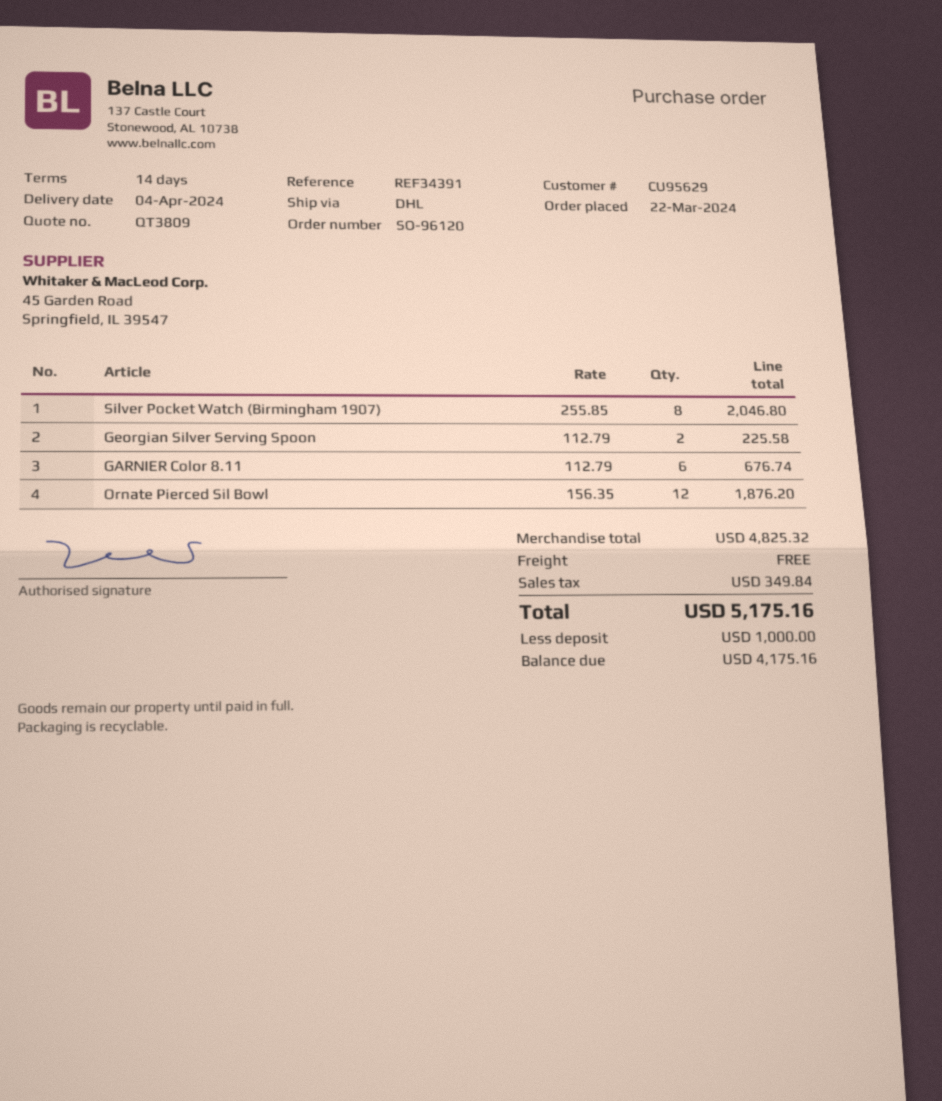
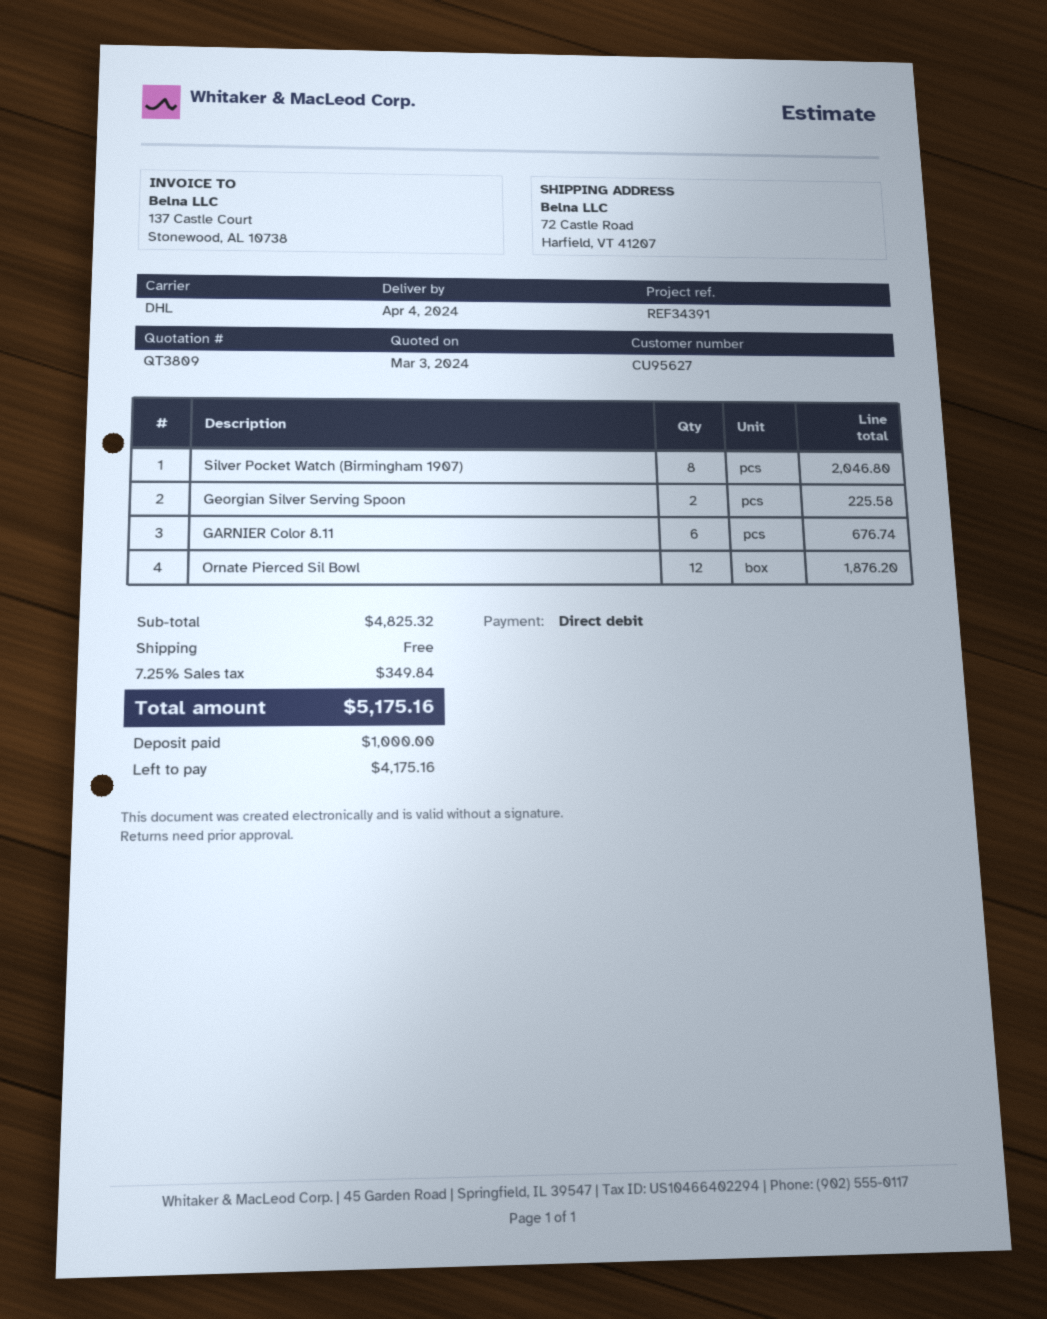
customer number: CU95629 -> CU95627

